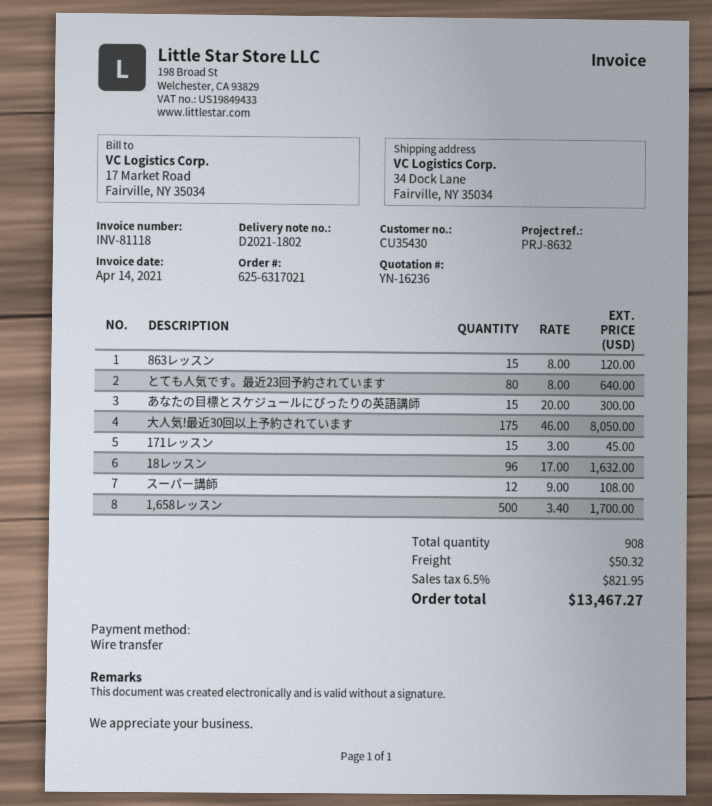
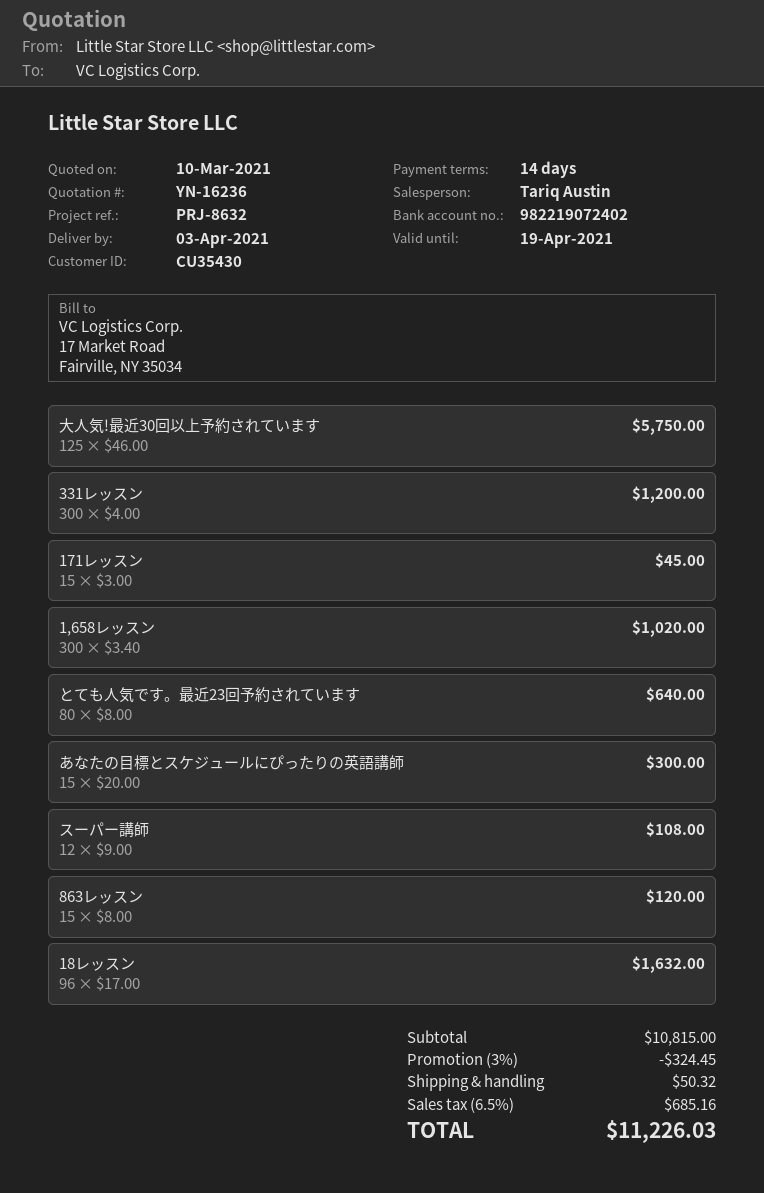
大人気!最近30回以上予約されています: 175 x 46.00 = 8050.00 -> 125 x 46.00 = 5750.00
1,658レッスン: 500 x 3.40 = 1700.00 -> 300 x 3.40 = 1020.00
331レッスン: none -> 300 x 4.00 = 1200.00
discount: none -> 3% = 324.45
tax: 6.5% = 821.95 -> 6.5% = 685.16
total: 13467.27 -> 11226.03

